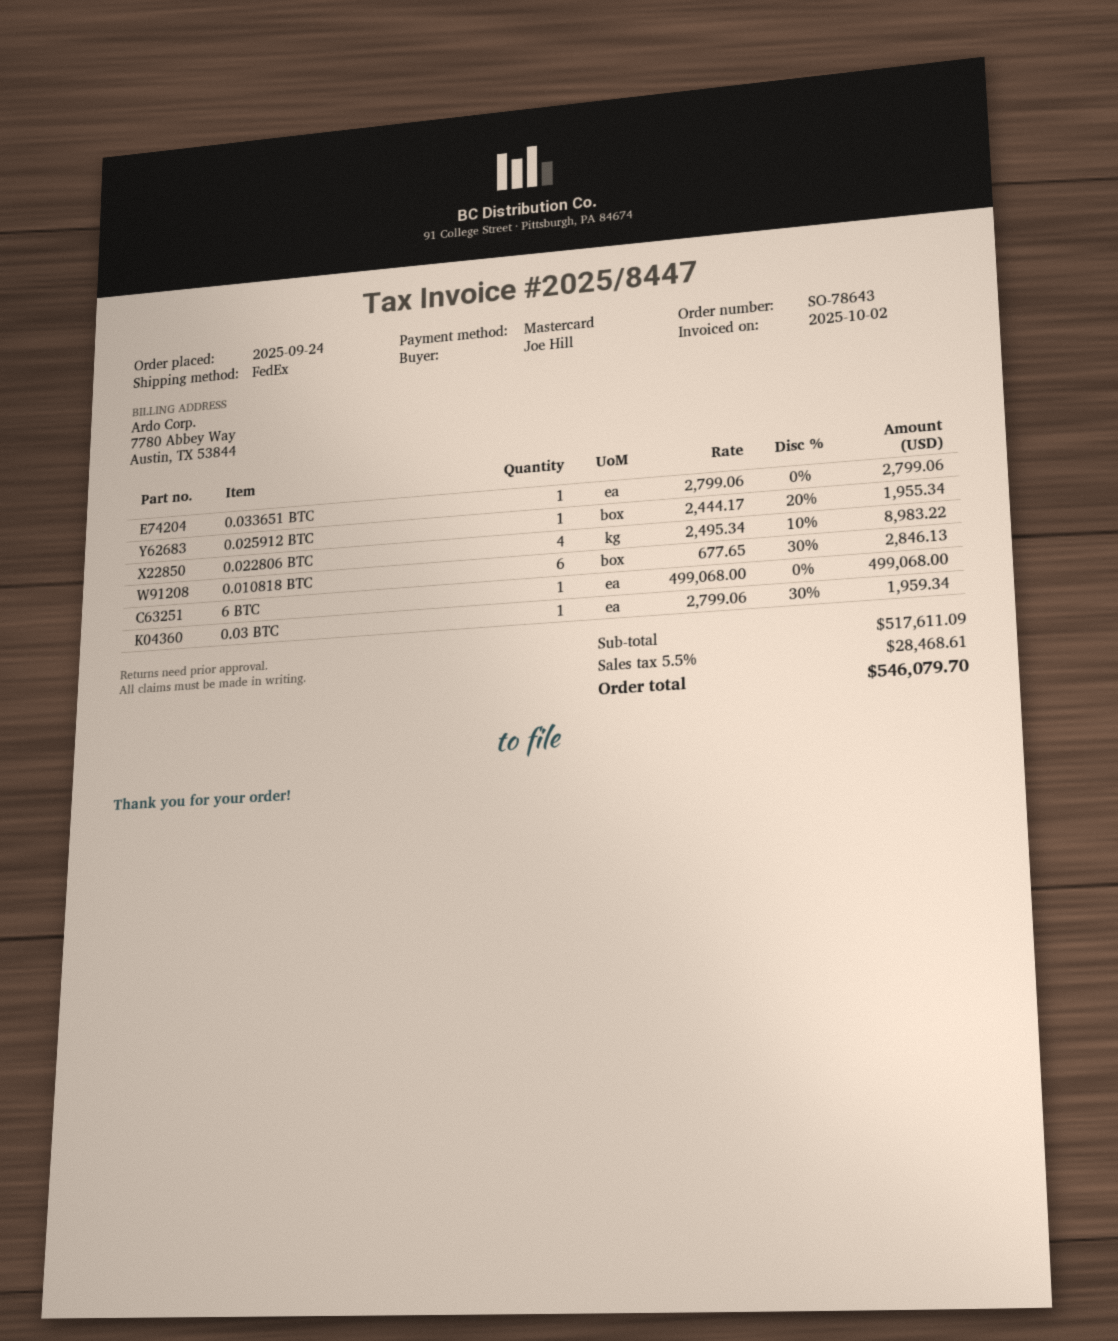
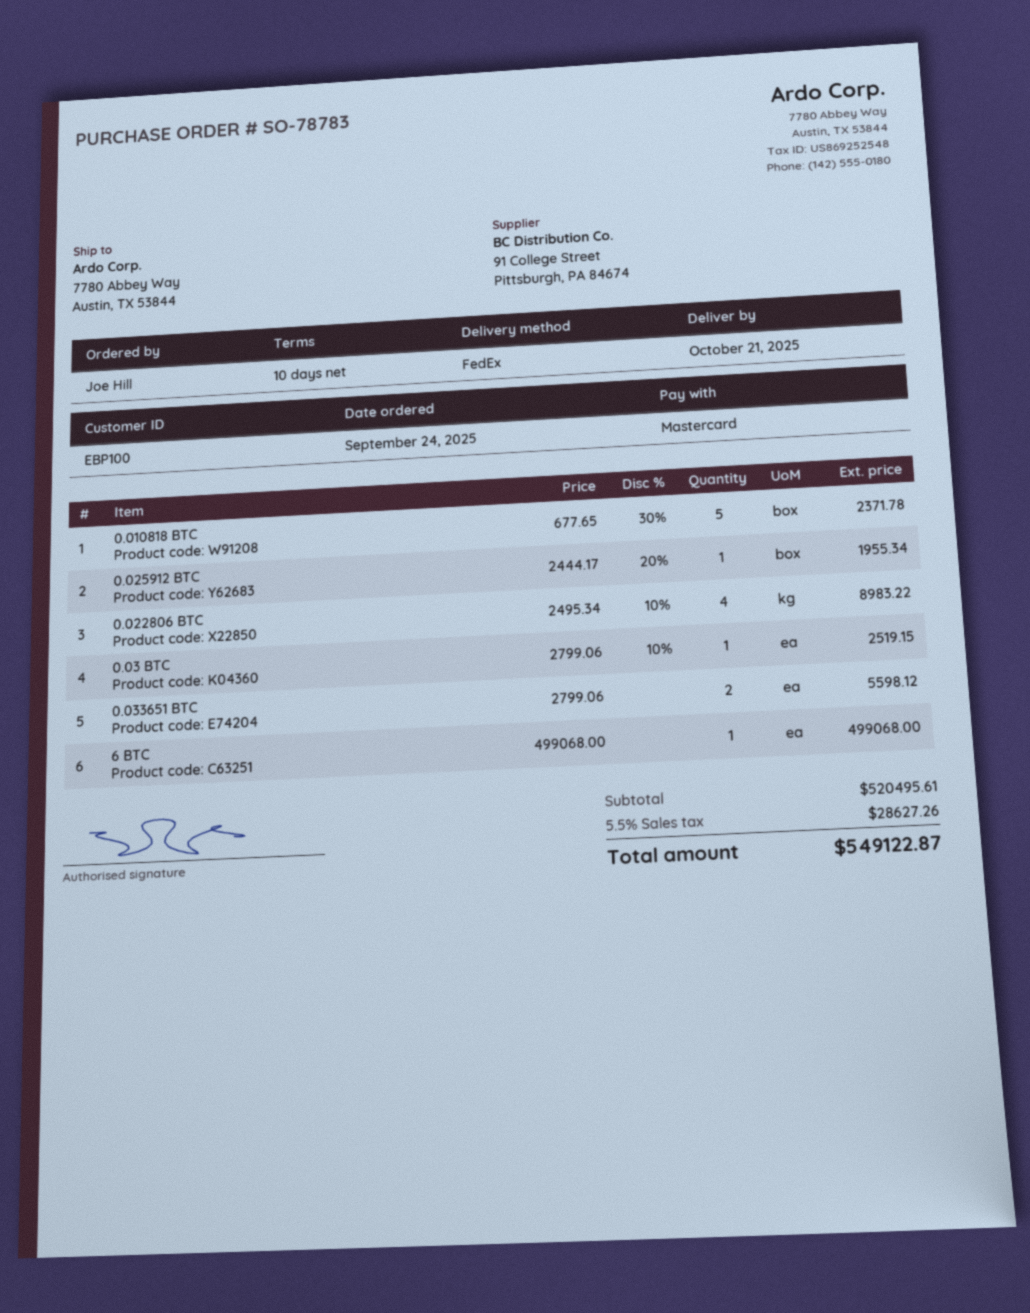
order number: SO-78643 -> SO-78783
0.033651 BTC: 1 x 2799.06 = 2799.06 -> 2 x 2799.06 = 5598.12
0.010818 BTC: 6 x 677.65 - 30% = 2846.13 -> 5 x 677.65 - 30% = 2371.78
0.03 BTC: 1 x 2799.06 - 30% = 1959.34 -> 1 x 2799.06 - 10% = 2519.15
subtotal: 517611.09 -> 520495.61
tax: 5.5% = 28468.61 -> 5.5% = 28627.26
total: 546079.70 -> 549122.87

